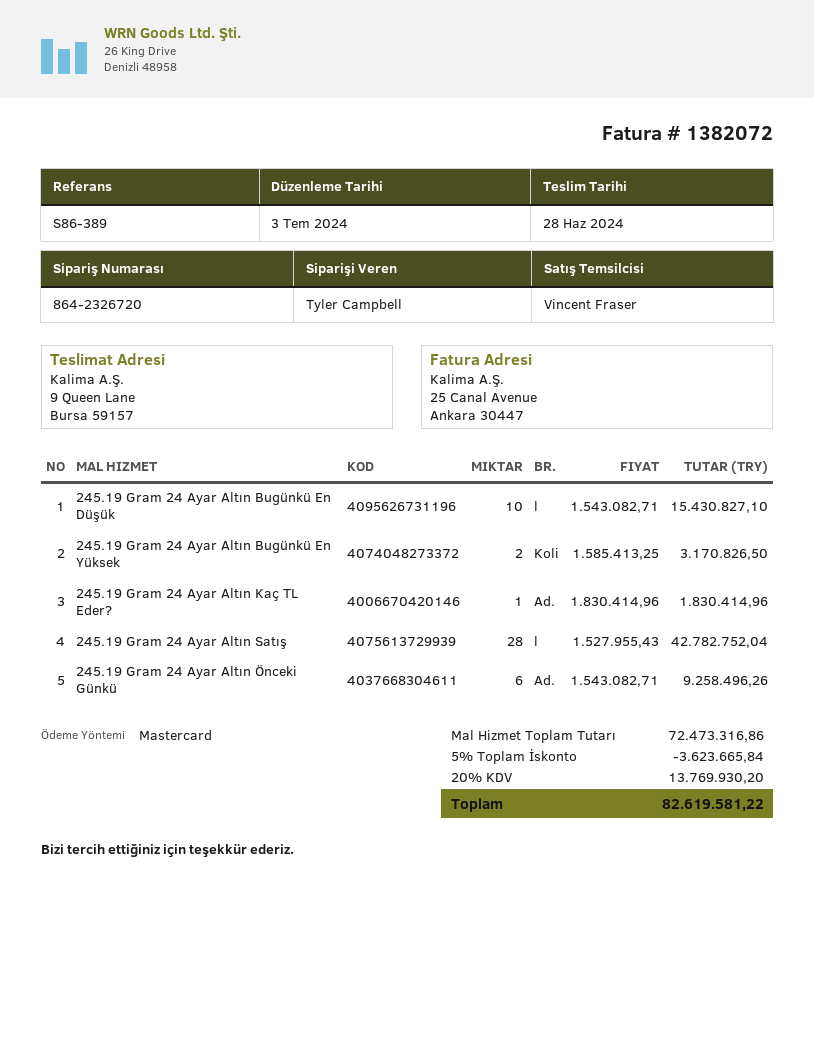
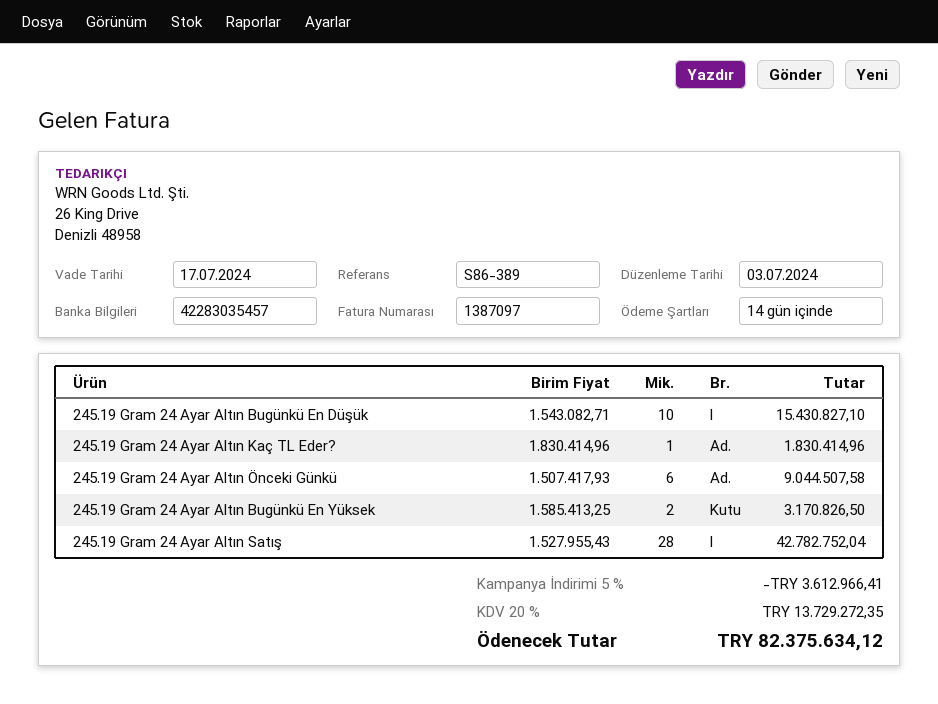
invoice number: 1382072 -> 1387097
245.19 Gram 24 Ayar Altın Önceki Günkü: 6 x 1543082.71 = 9258496.26 -> 6 x 1507417.93 = 9044507.58
discount: 5% = 3623665.84 -> 5% = 3612966.41
tax: 20% = 13769930.20 -> 20% = 13729272.35
total: 82619581.22 -> 82375634.12

